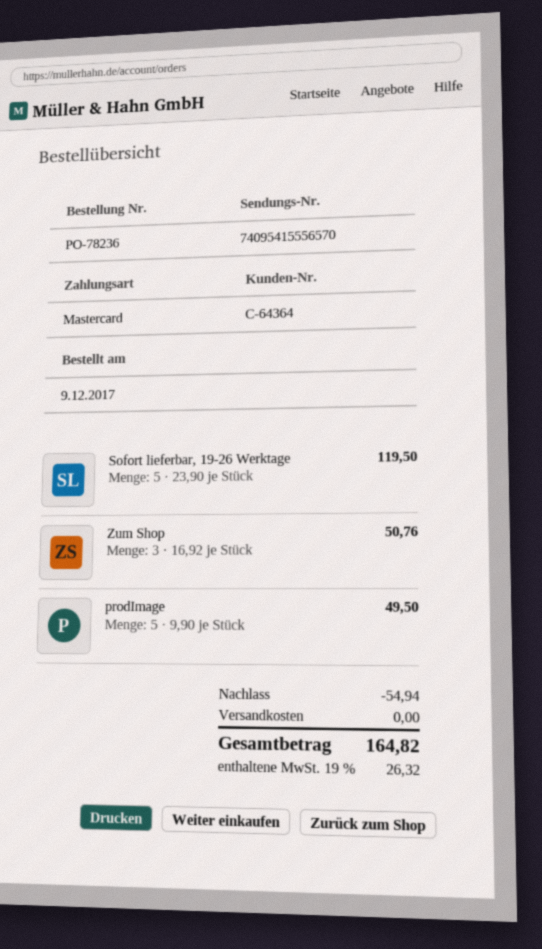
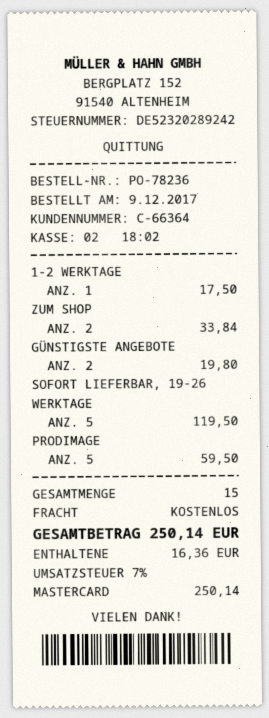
customer number: C-64364 -> C-66364
Zum Shop: 3 for 50.76 -> 2 for 33.84
prodImage: 5 for 49.50 -> 5 for 59.50
1-2 WERKTAGE: none -> 1 for 17.50
GÜNSTIGSTE ANGEBOTE: none -> 2 for 19.80
discount: 54.94 -> none
tax: 19% = 26.32 -> 7% = 16.36
total: 164.82 -> 250.14

